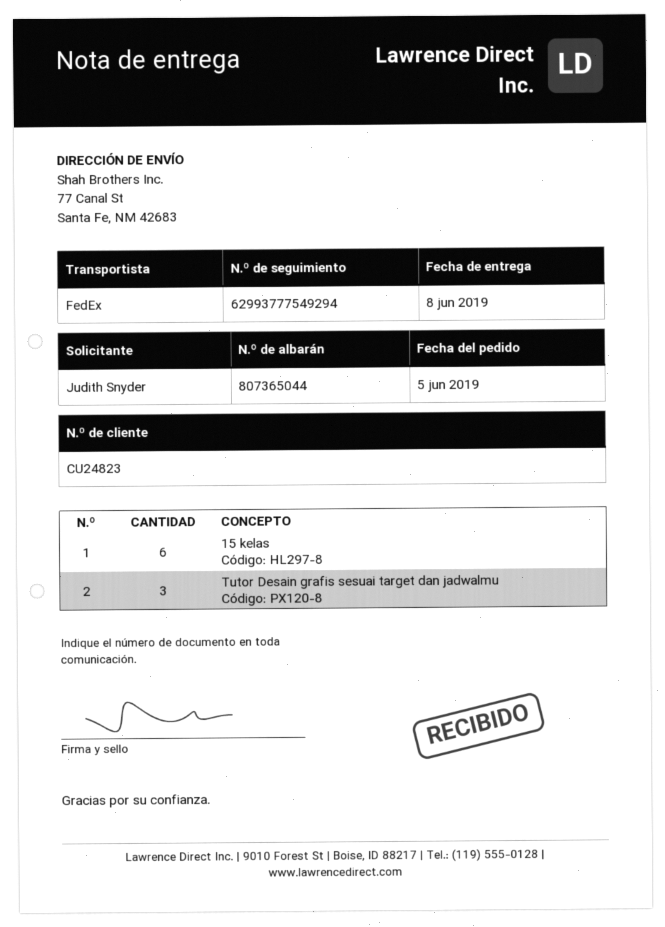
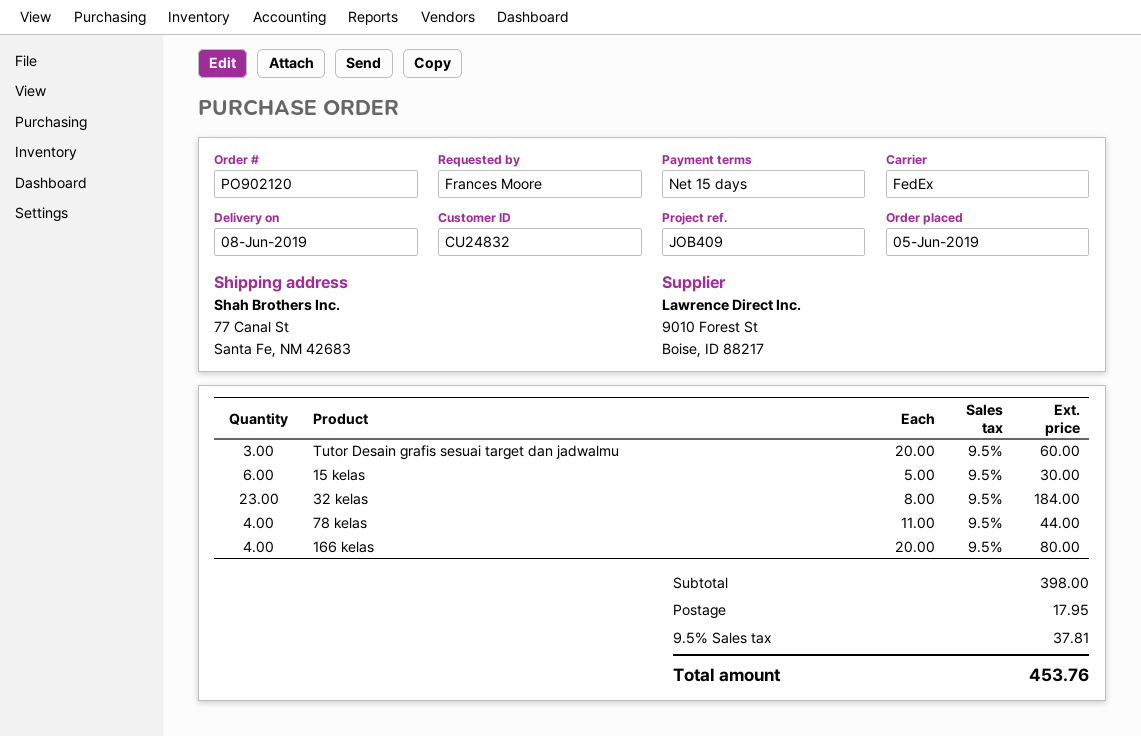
customer number: CU24823 -> CU24832
ordered by: Judith Snyder -> Frances Moore
32 kelas: none -> 23
78 kelas: none -> 4
166 kelas: none -> 4

